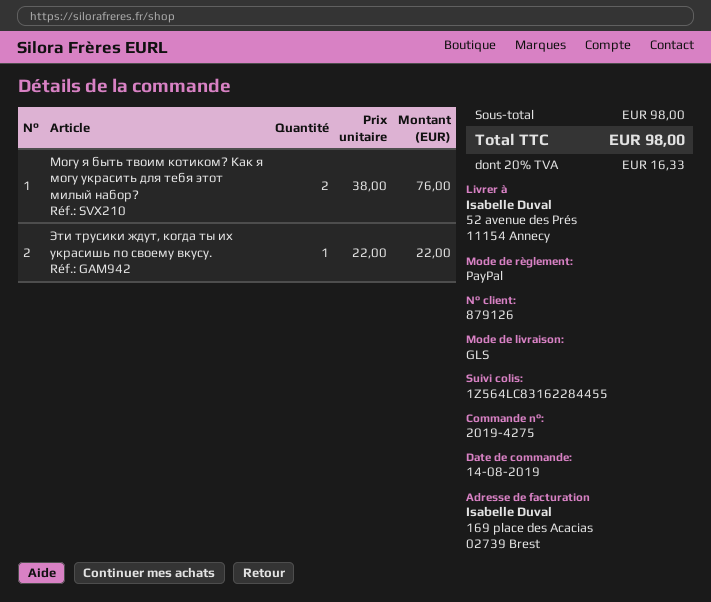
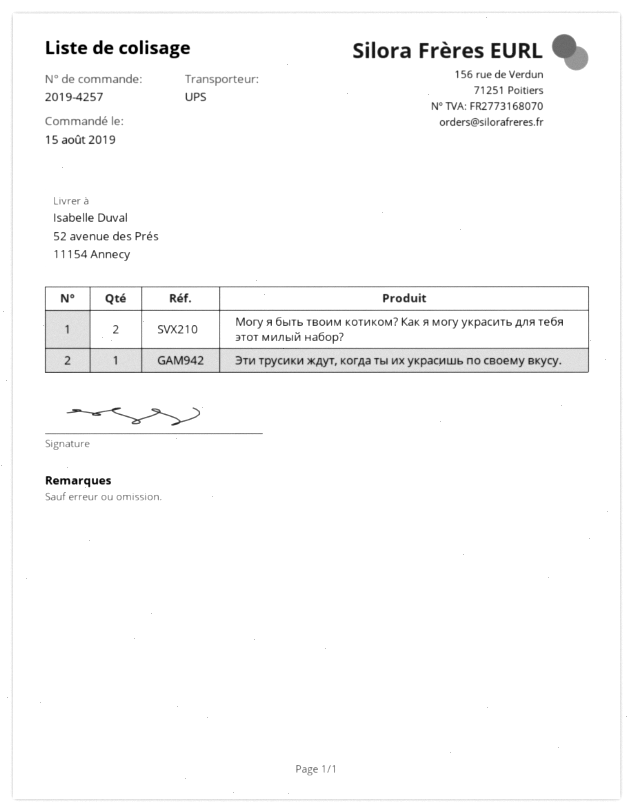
order number: 2019-4275 -> 2019-4257
order date: 2019-08-14 -> 2019-08-15
shipping method: GLS -> UPS

